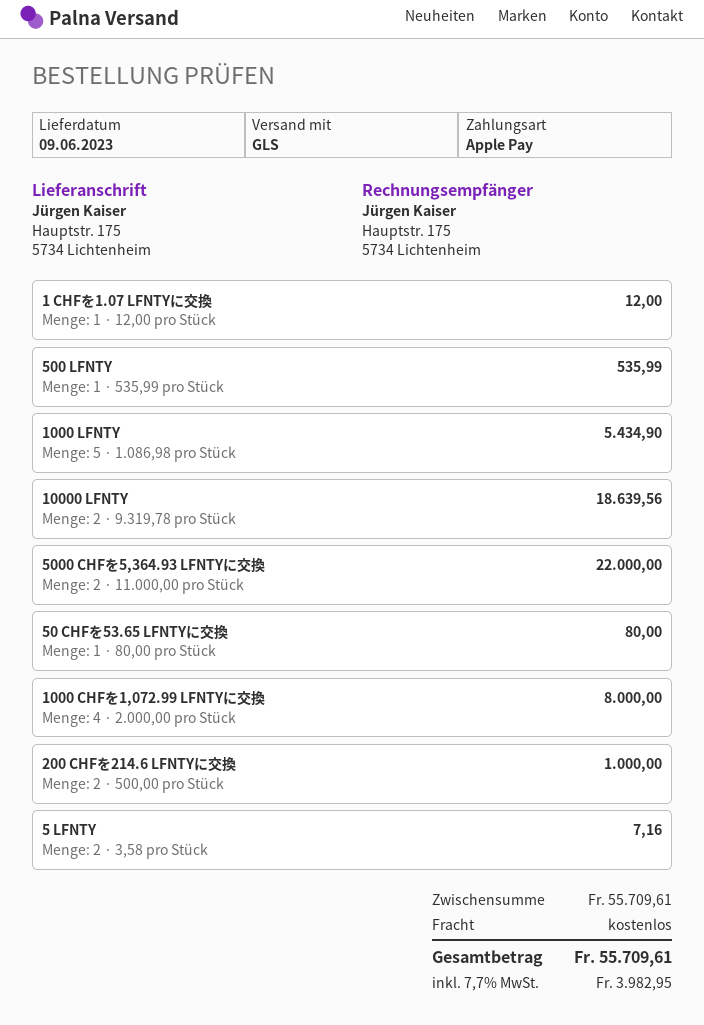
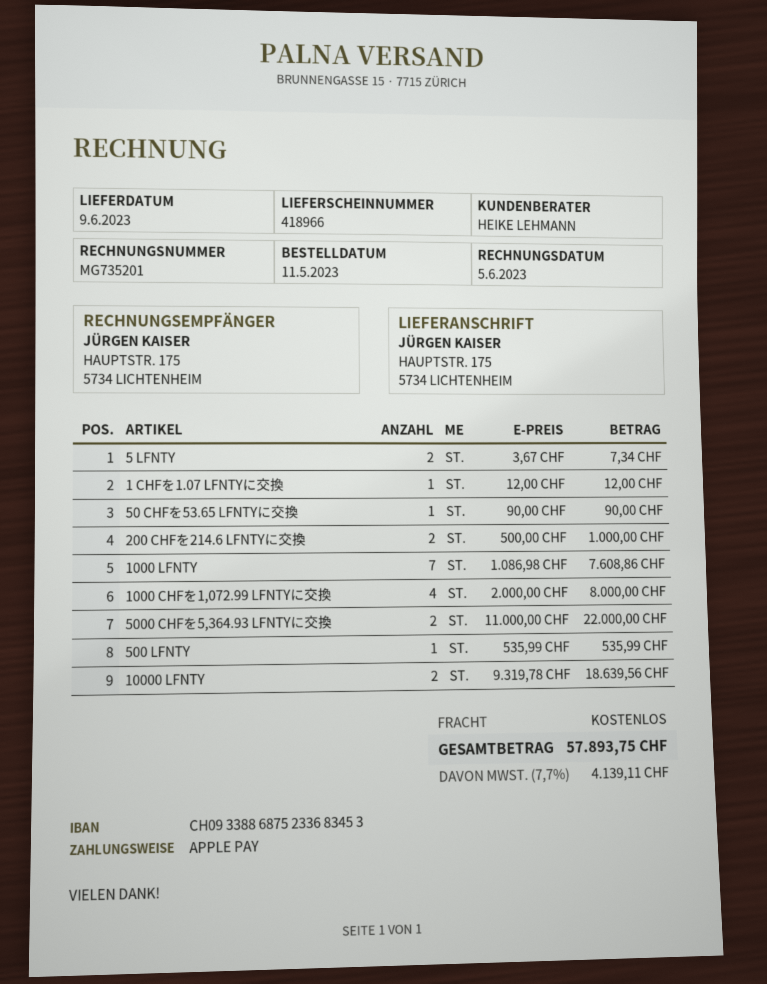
1000 LFNTY: 5 x 1086.98 = 5434.90 -> 7 x 1086.98 = 7608.86
50 CHFを53.65 LFNTYに交換: 1 x 80.00 = 80.00 -> 1 x 90.00 = 90.00
5 LFNTY: 2 x 3.58 = 7.16 -> 2 x 3.67 = 7.34
tax: 7.7% = 3982.95 -> 7.7% = 4139.11
total: 55709.61 -> 57893.75

